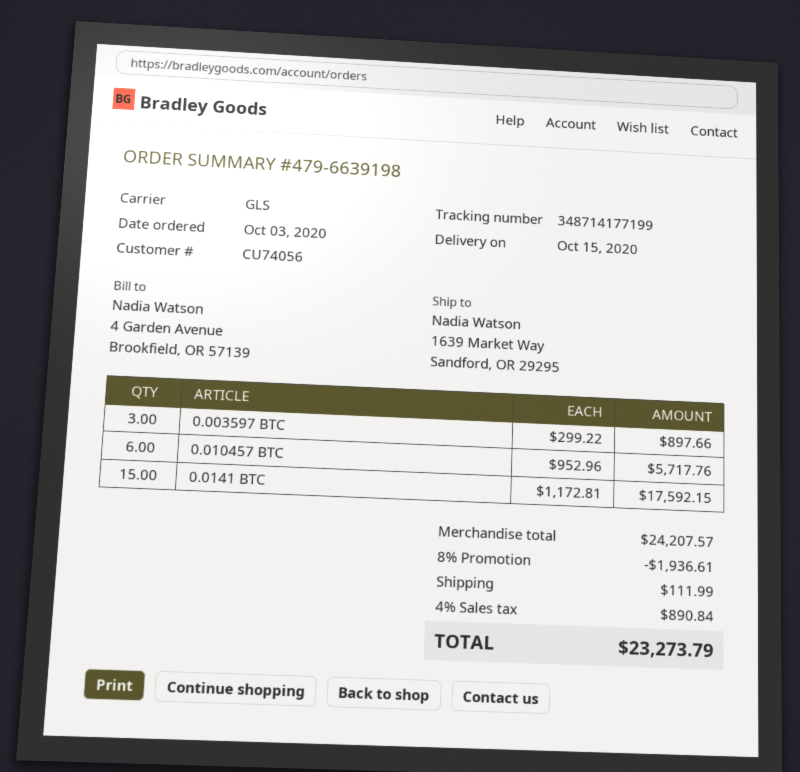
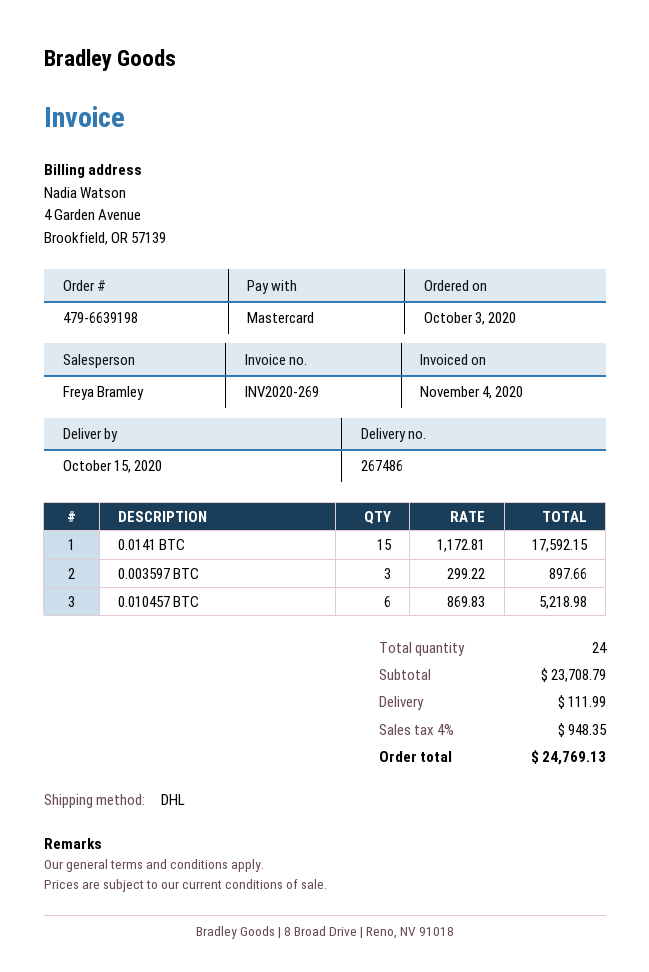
shipping method: GLS -> DHL
0.010457 BTC: 6 x 952.96 = 5717.76 -> 6 x 869.83 = 5218.98
subtotal: 24207.57 -> 23708.79
discount: 8% = 1936.61 -> none
tax: 4% = 890.84 -> 4% = 948.35
total: 23273.79 -> 24769.13

